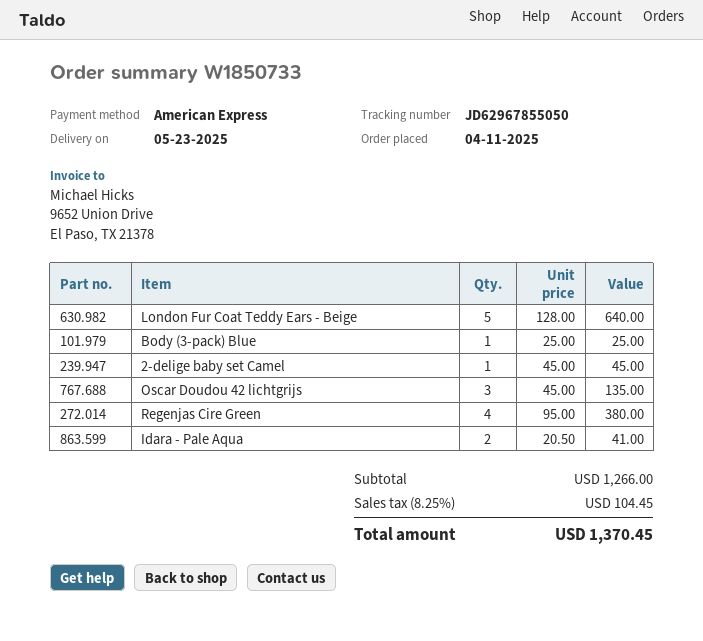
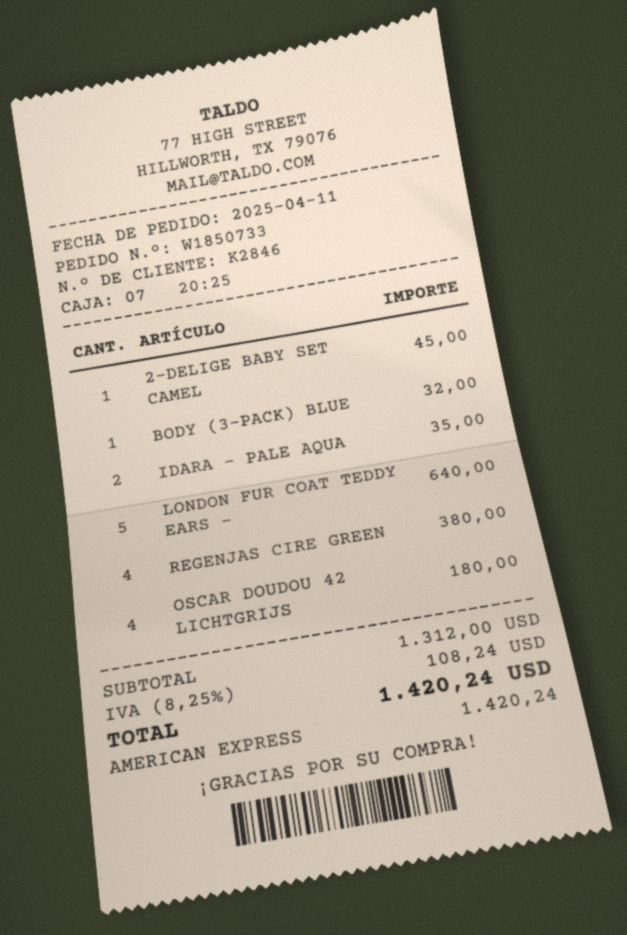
Body (3-pack) Blue: 1 for 25.00 -> 1 for 32.00
Oscar Doudou 42 lichtgrijs: 3 for 135.00 -> 4 for 180.00
Idara - Pale Aqua: 2 for 41.00 -> 2 for 35.00
subtotal: 1266.00 -> 1312.00
tax: 8.25% = 104.45 -> 8.25% = 108.24
total: 1370.45 -> 1420.24

